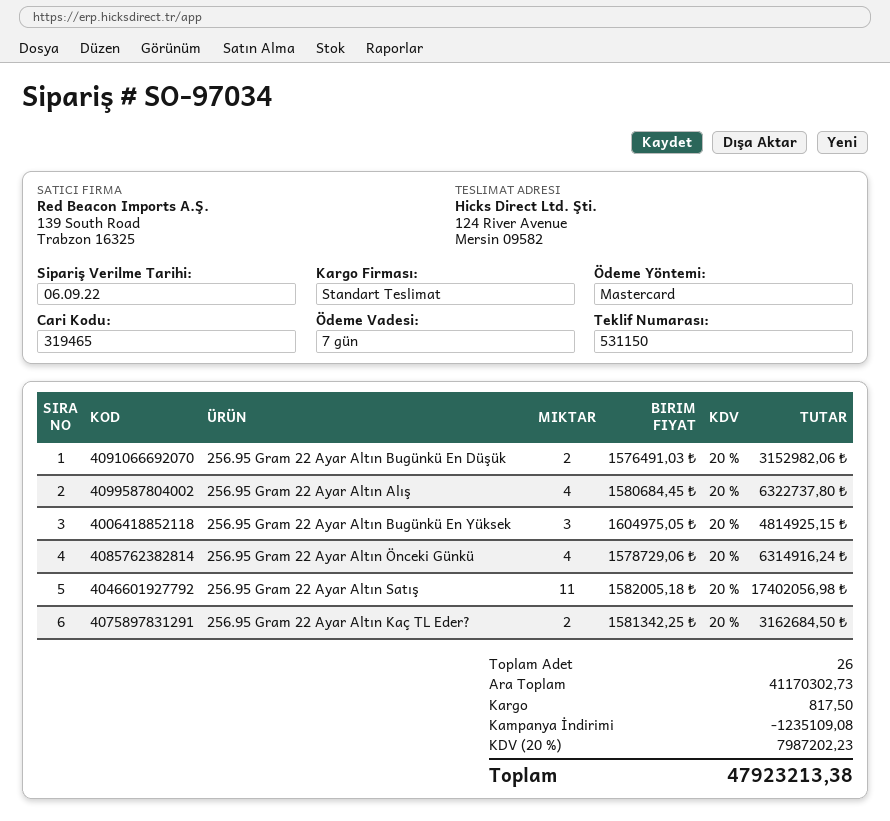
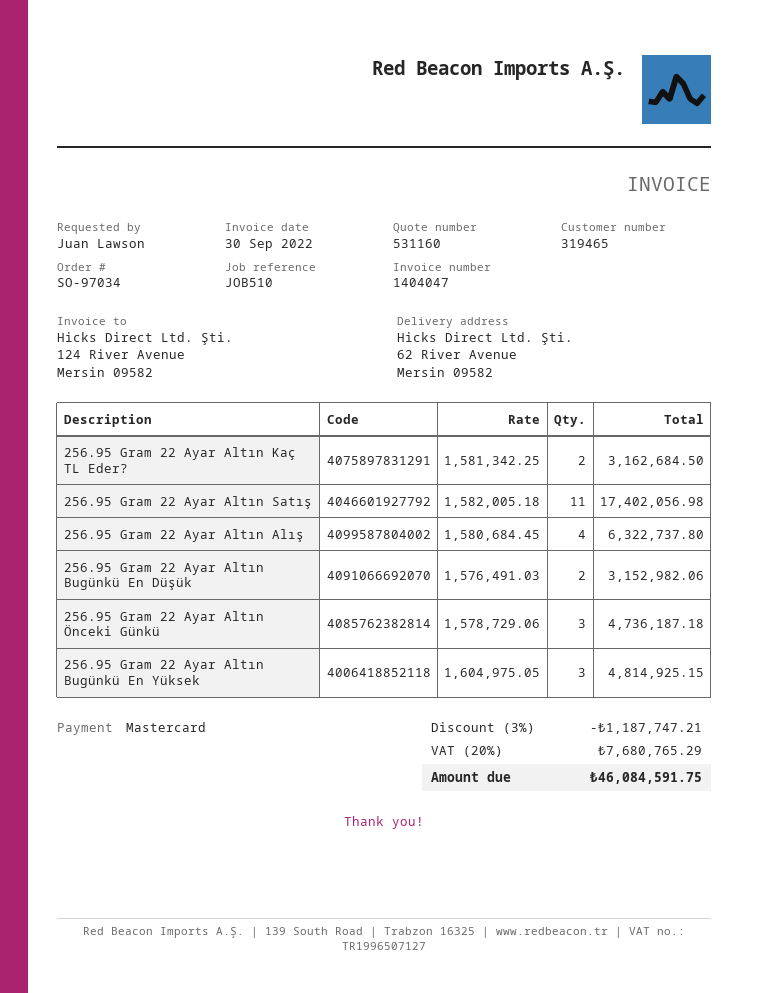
quote number: 531150 -> 531160
ship to: 124 River Avenue, Mersin 09582 -> 62 River Avenue, Mersin 09582
256.95 Gram 22 Ayar Altın Önceki Günkü: 4 x 1578729.06 = 6314916.24 -> 3 x 1578729.06 = 4736187.18
discount: 1235109.08 -> 1187747.21
shipping: 817.50 -> none
tax: 20% = 7987202.23 -> 20% = 7680765.29
total: 47923213.38 -> 46084591.75

